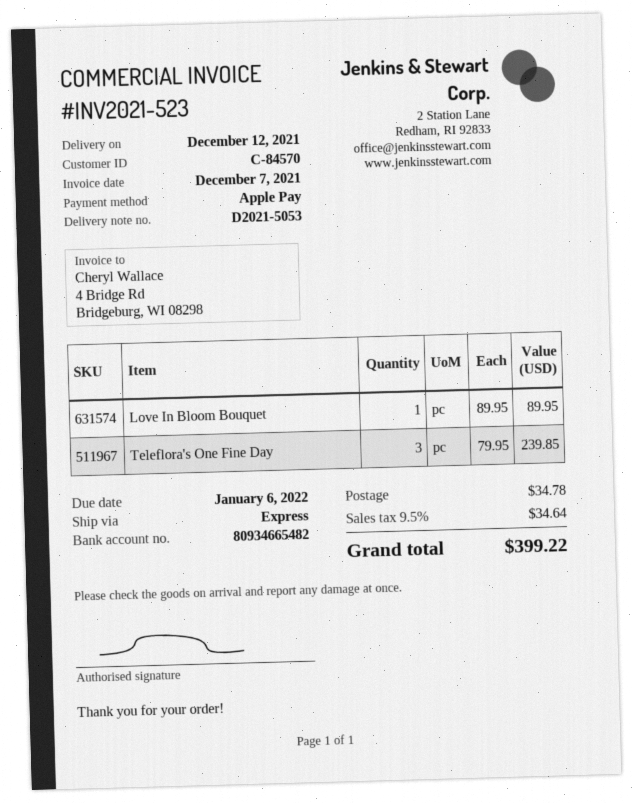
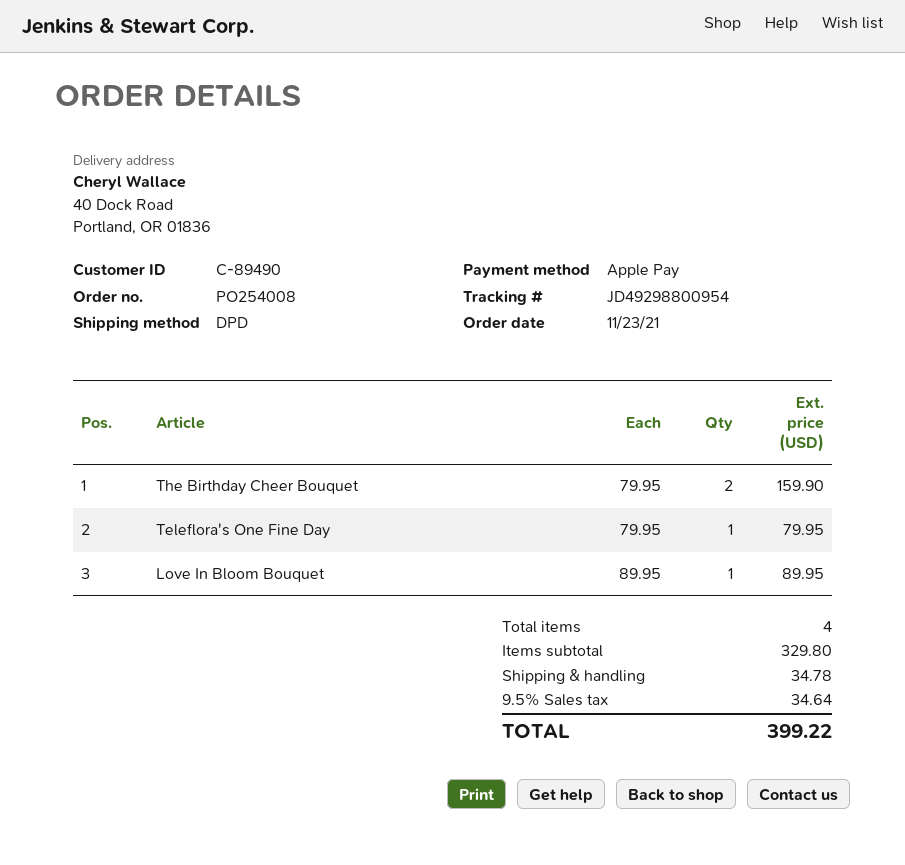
customer number: C-84570 -> C-89490
shipping method: express -> DPD
Teleflora's One Fine Day: 3 x 79.95 = 239.85 -> 1 x 79.95 = 79.95
The Birthday Cheer Bouquet: none -> 2 x 79.95 = 159.90

